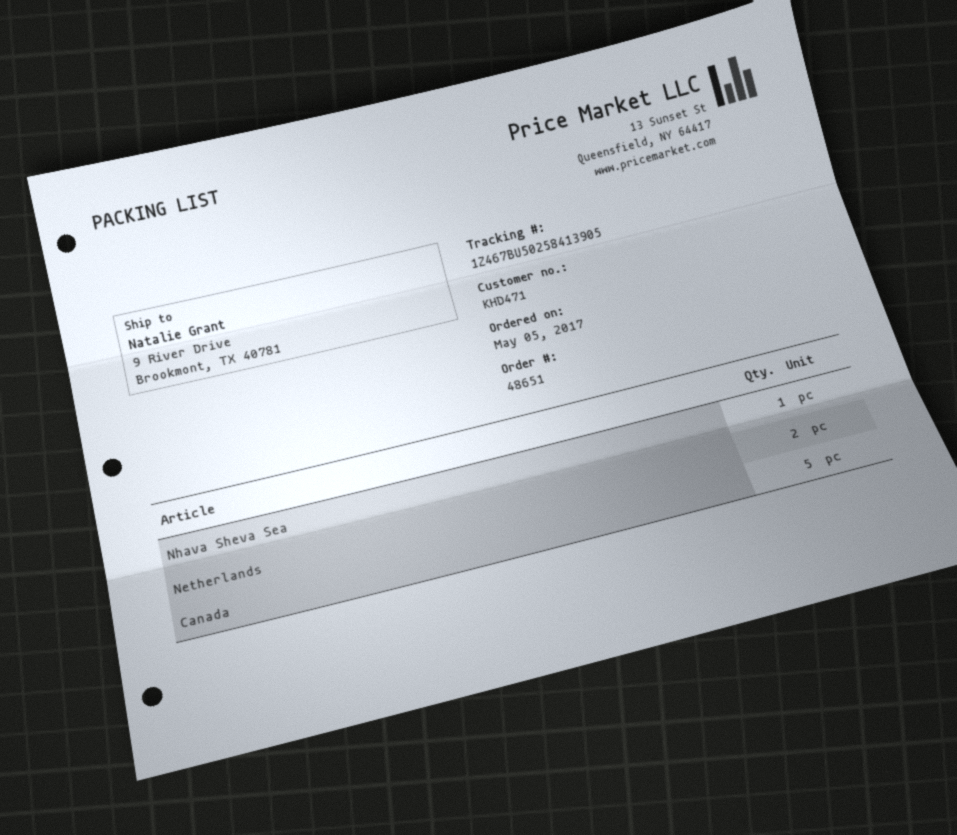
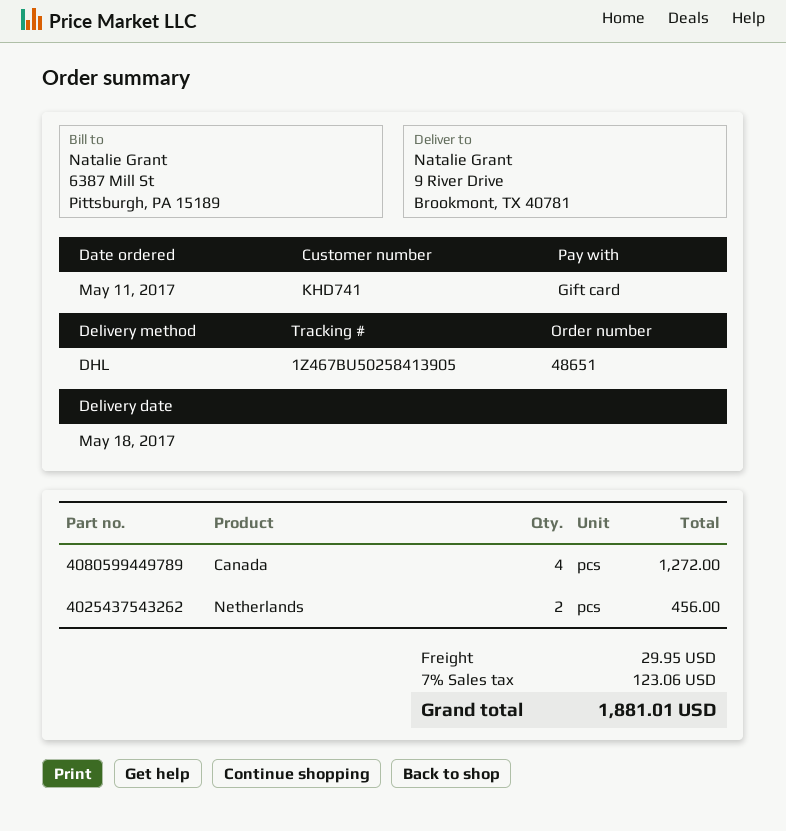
order date: 2017-05-05 -> 2017-05-11
customer number: KHD471 -> KHD741
Nhava Sheva Sea: 1 -> none
Canada: 5 -> 4

